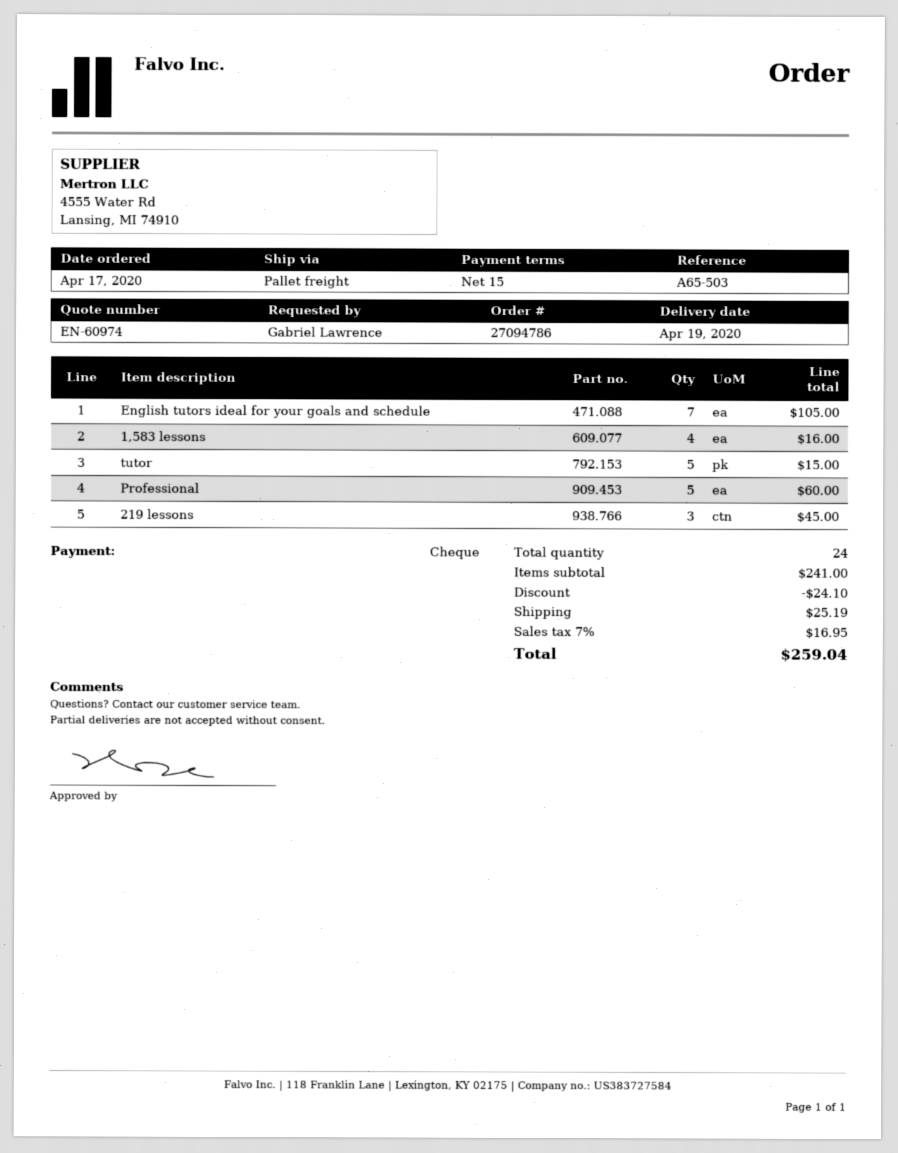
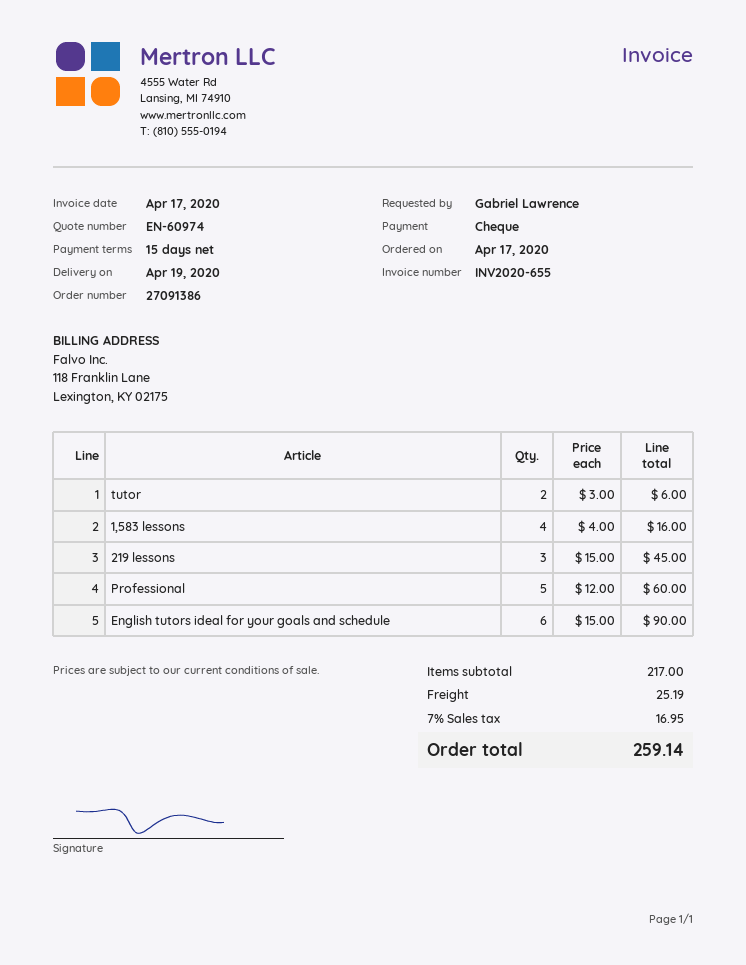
order number: 27094786 -> 27091386
English tutors ideal for your goals and schedule: 7 for 105.00 -> 6 for 90.00
tutor: 5 for 15.00 -> 2 for 6.00
subtotal: 241.00 -> 217.00
discount: 24.10 -> none
total: 259.04 -> 259.14

